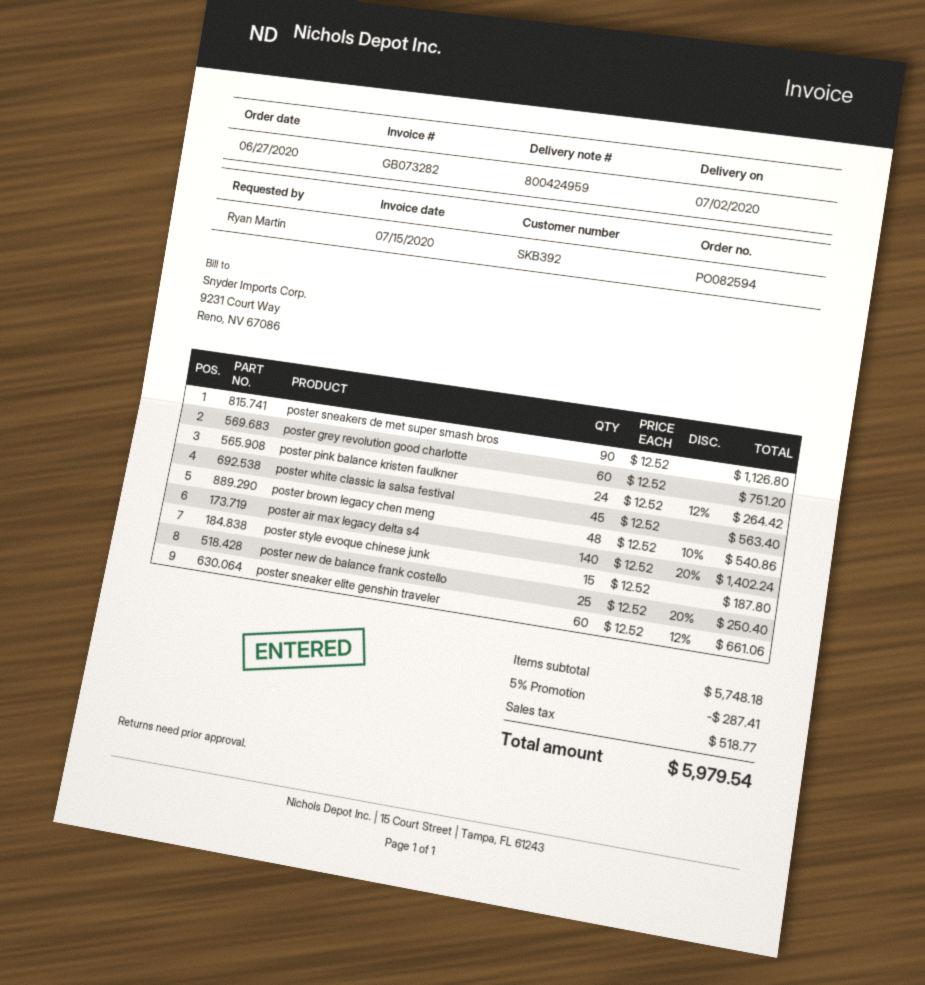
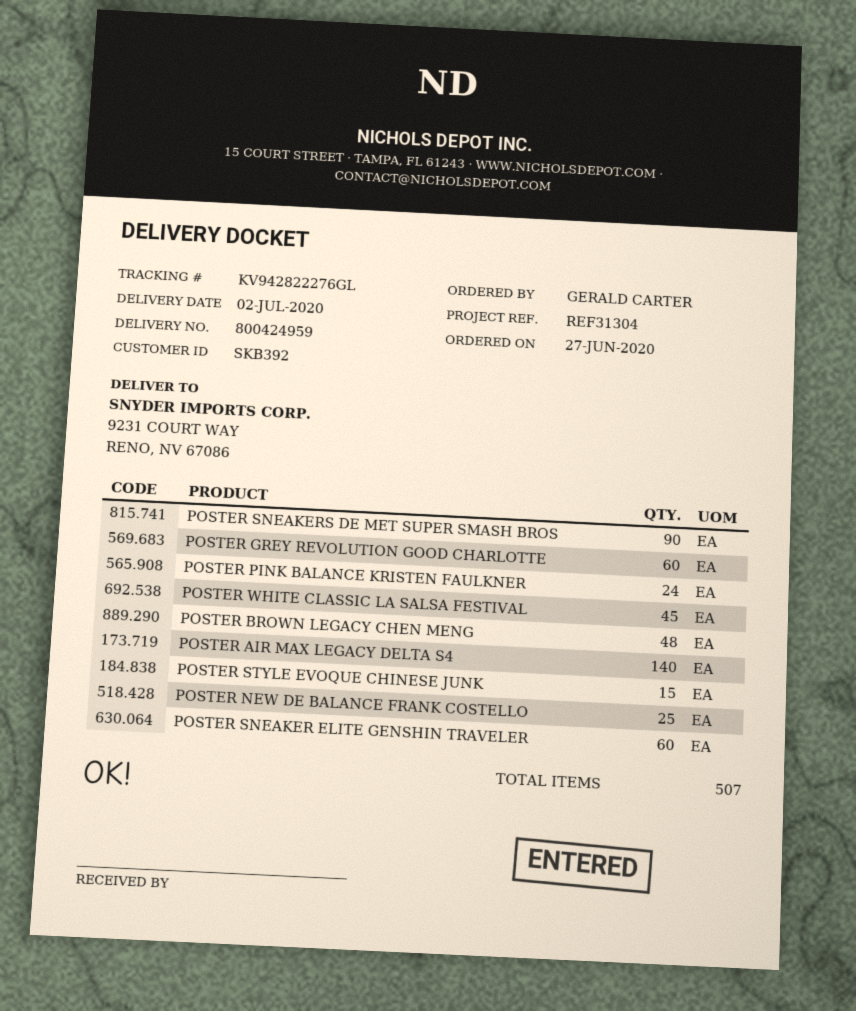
ordered by: Ryan Martin -> GERALD CARTER

